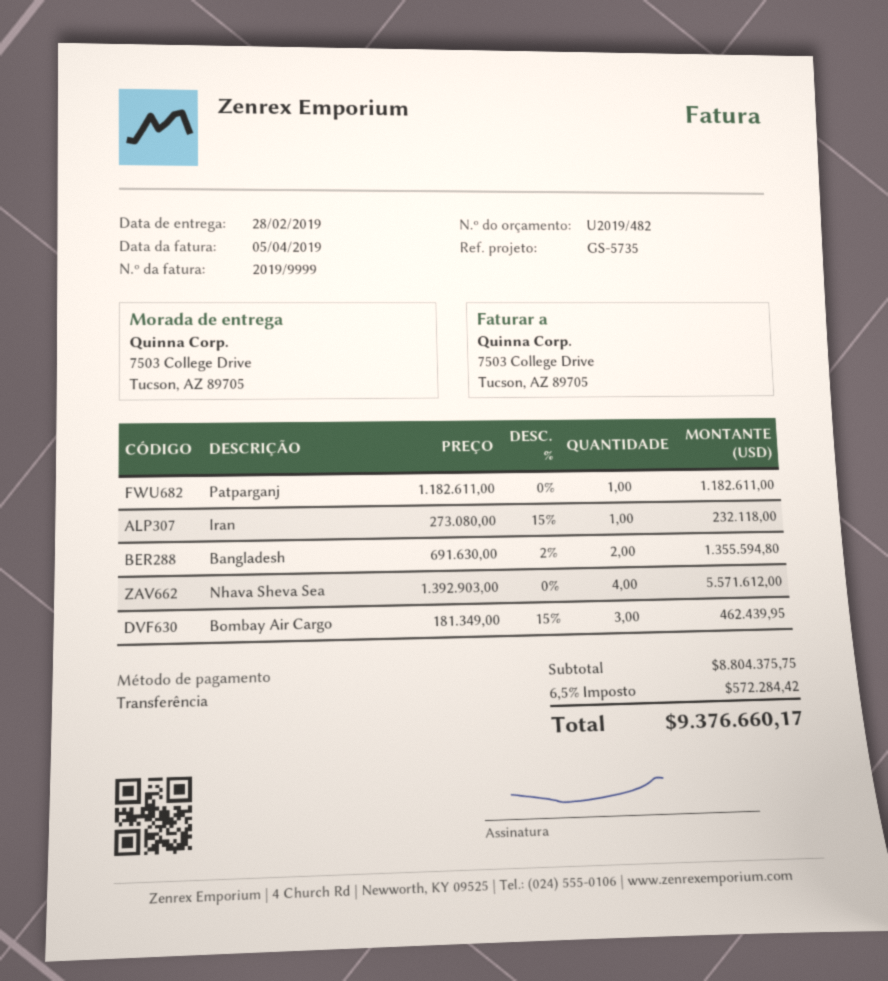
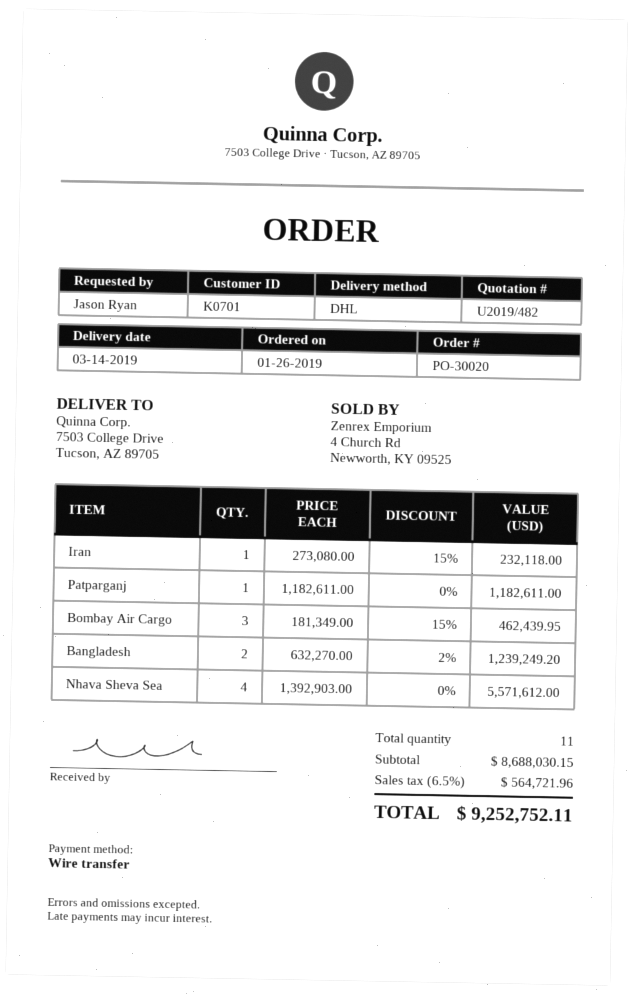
delivery date: 2019-02-28 -> 2019-03-14
Bangladesh: 2 x 691630.00 - 2% = 1355594.80 -> 2 x 632270.00 - 2% = 1239249.20
subtotal: 8804375.75 -> 8688030.15
tax: 6.5% = 572284.42 -> 6.5% = 564721.96
total: 9376660.17 -> 9252752.11

